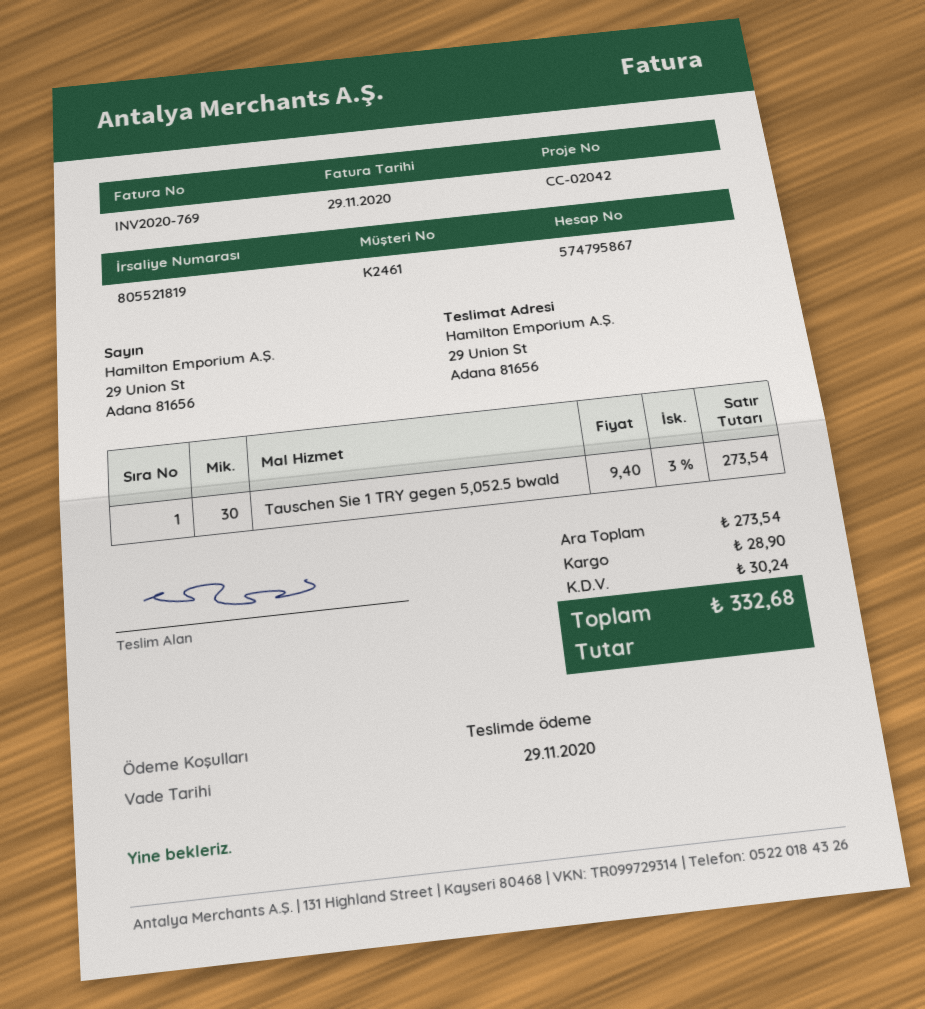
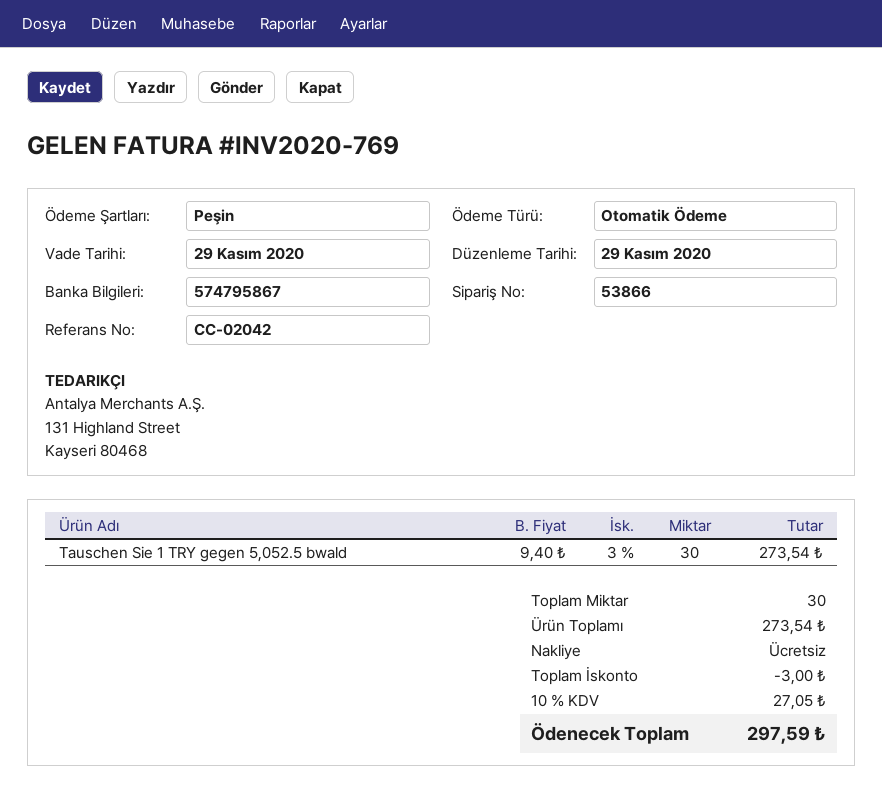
discount: none -> 3.00
shipping: 28.90 -> 0.00
tax: 30.24 -> 27.05
total: 332.68 -> 297.59

